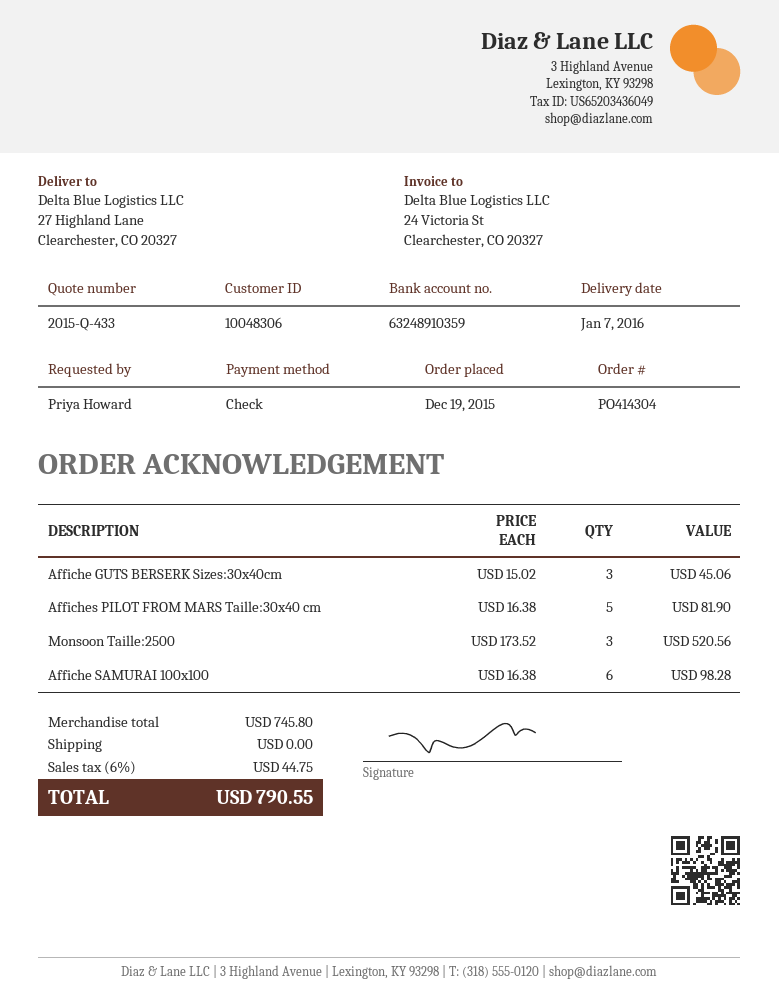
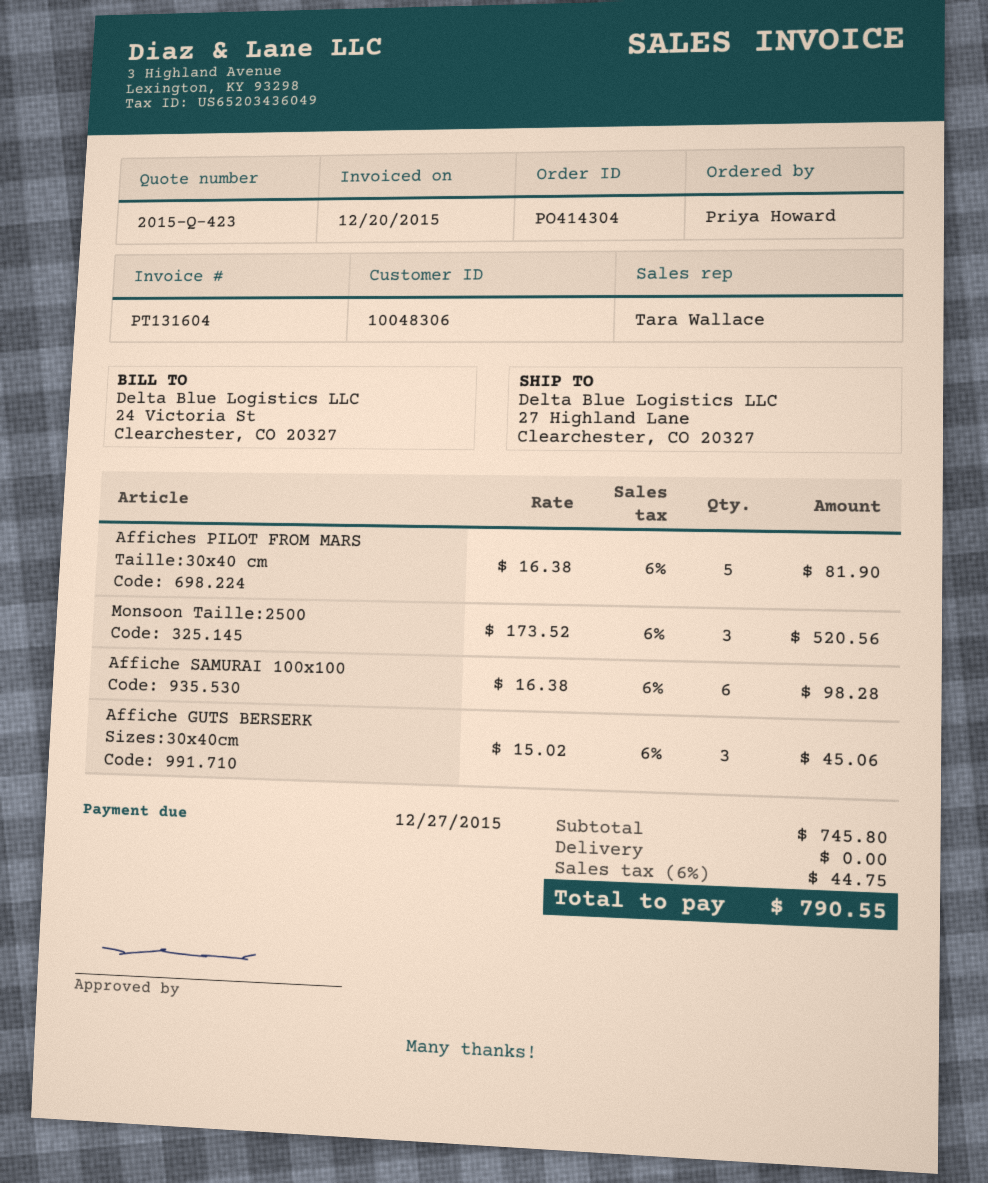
quote number: 2015-Q-433 -> 2015-Q-423

